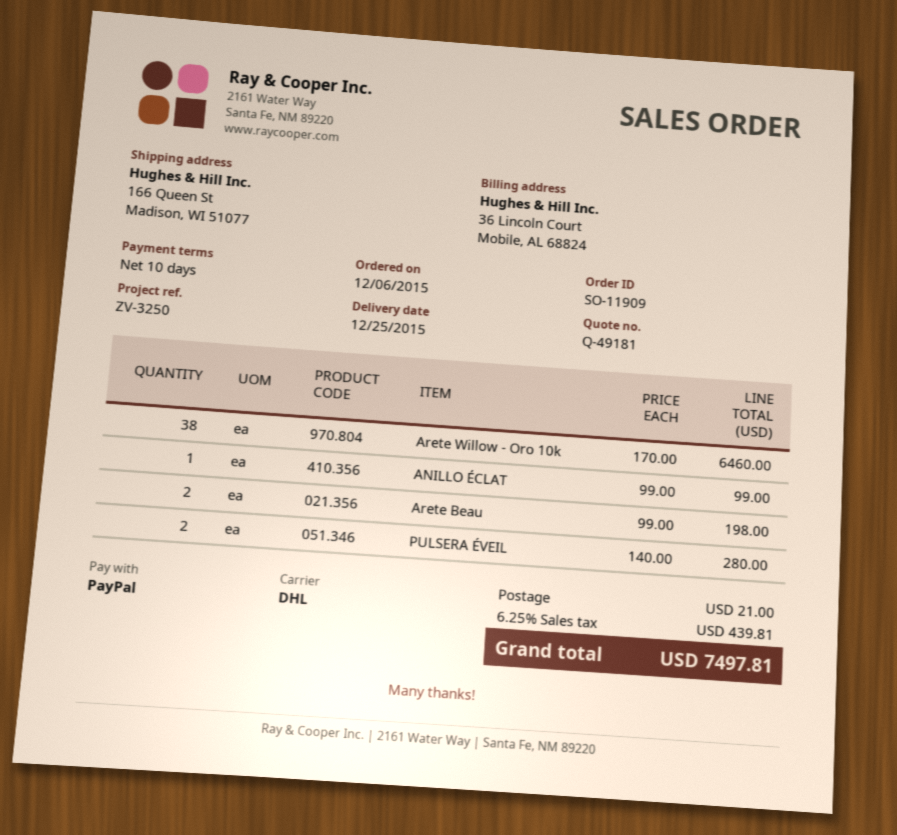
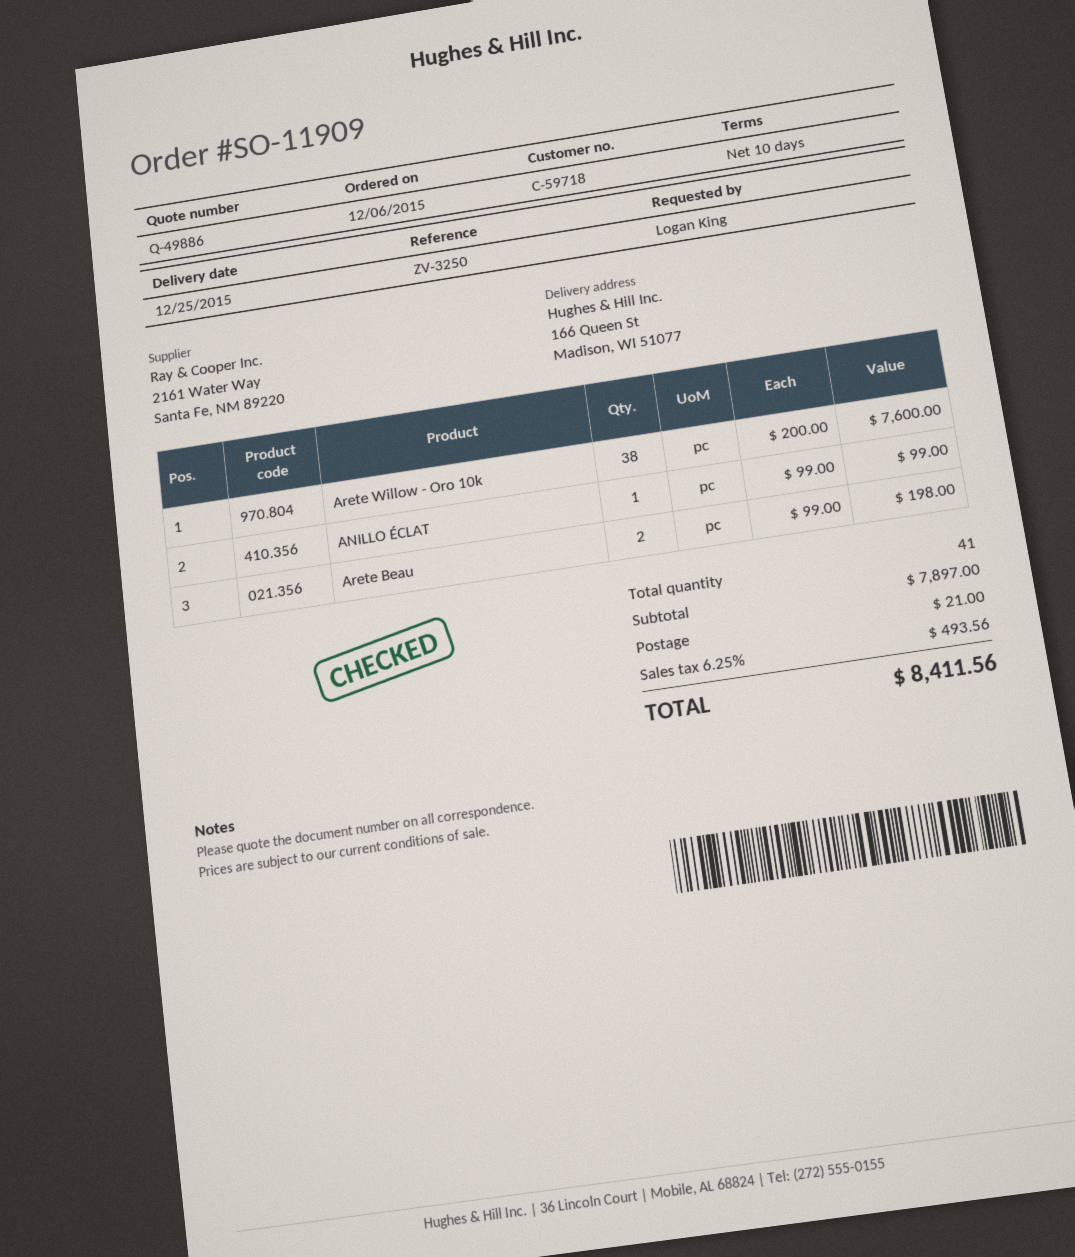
quote number: Q-49181 -> Q-49886
Arete Willow - Oro 10k: 38 x 170.00 = 6460.00 -> 38 x 200.00 = 7600.00
PULSERA ÉVEIL: 2 x 140.00 = 280.00 -> none
tax: 6.25% = 439.81 -> 6.25% = 493.56
total: 7497.81 -> 8411.56

